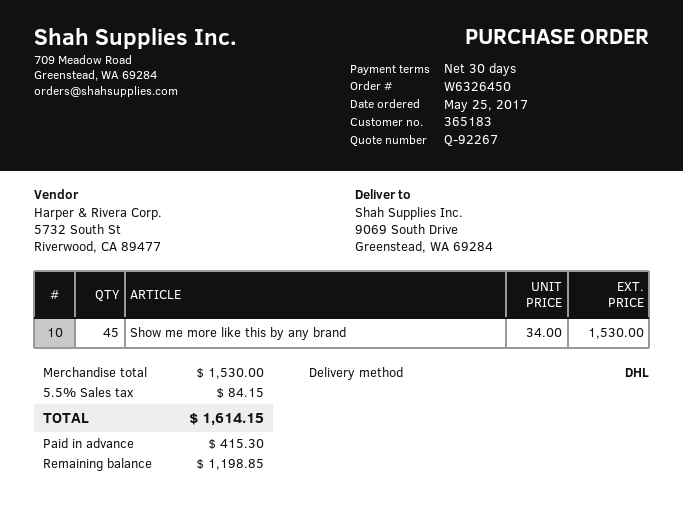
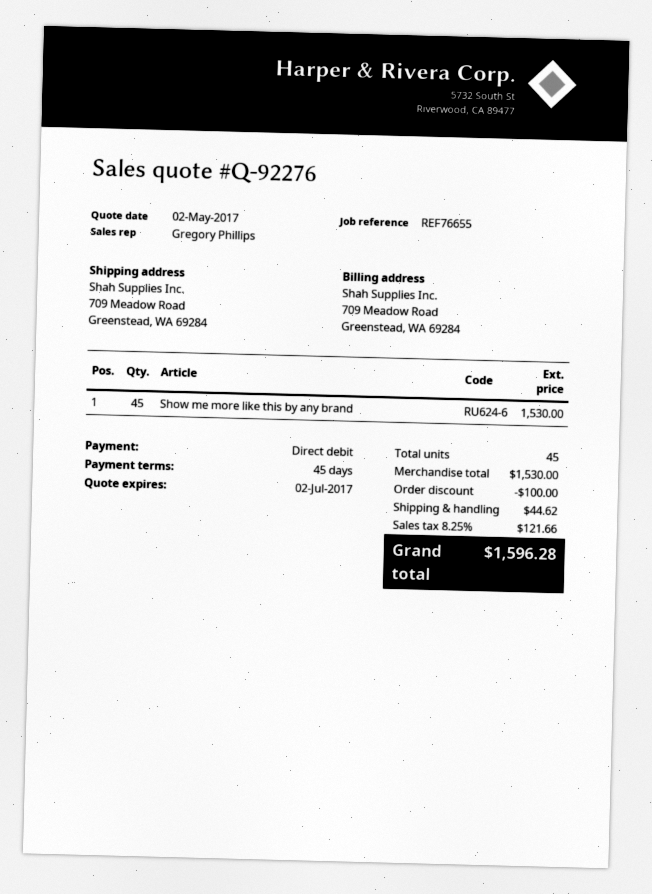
quote number: Q-92267 -> Q-92276
payment terms: 30 days -> 45 days
ship to: 9069 South Drive, Greenstead, WA 69284 -> 709 Meadow Road, Greenstead, WA 69284
discount: none -> 100.00
shipping: none -> 44.62
tax: 5.5% = 84.15 -> 8.25% = 121.66
total: 1614.15 -> 1596.28

